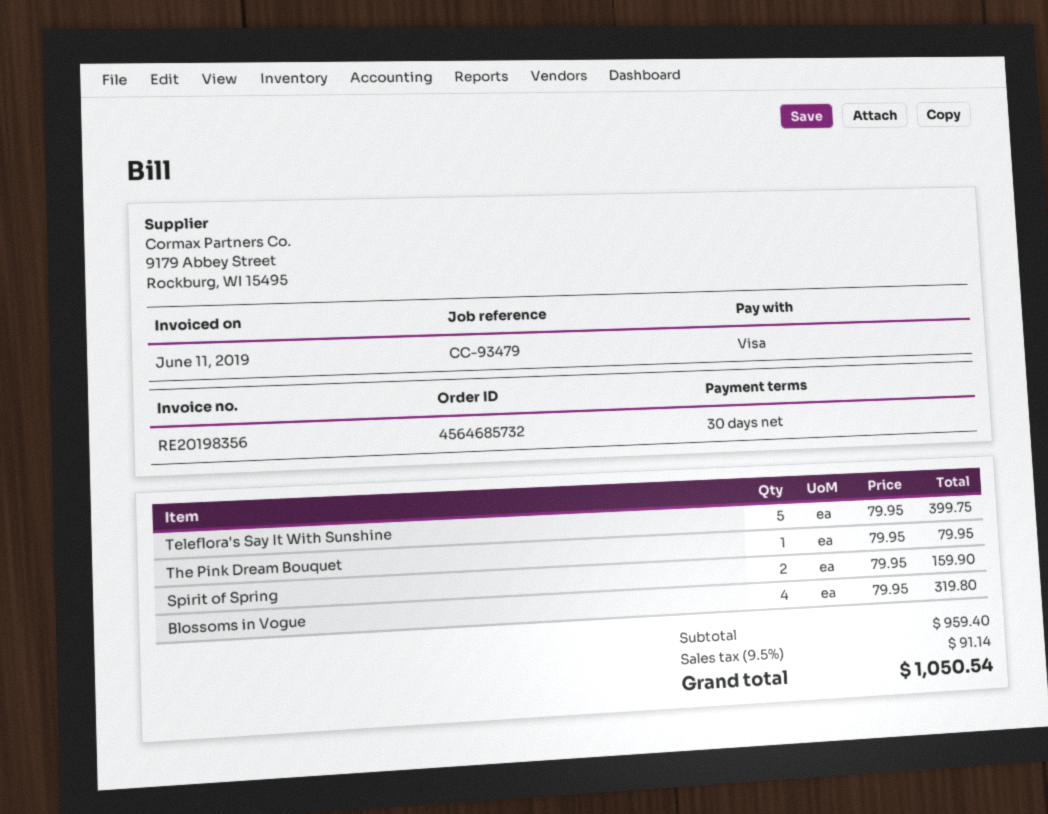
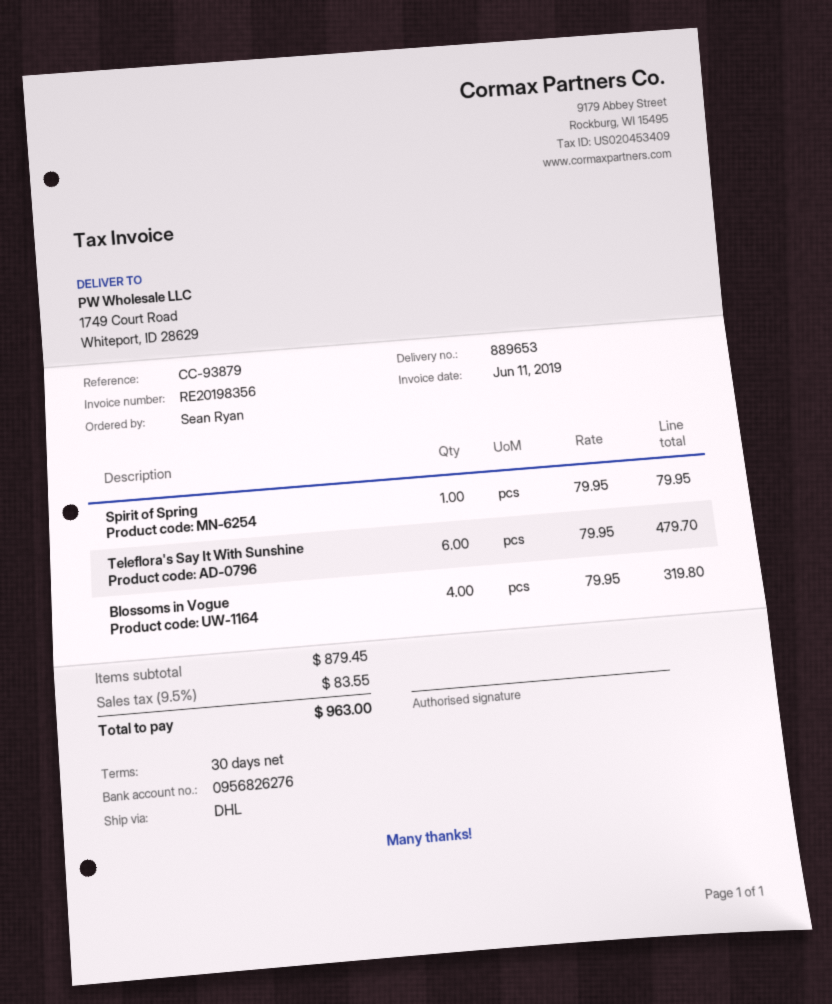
reference: CC-93479 -> CC-93879
Teleflora's Say It With Sunshine: 5 x 79.95 = 399.75 -> 6 x 79.95 = 479.70
The Pink Dream Bouquet: 1 x 79.95 = 79.95 -> none
Spirit of Spring: 2 x 79.95 = 159.90 -> 1 x 79.95 = 79.95
subtotal: 959.40 -> 879.45
tax: 9.5% = 91.14 -> 9.5% = 83.55
total: 1050.54 -> 963.00

